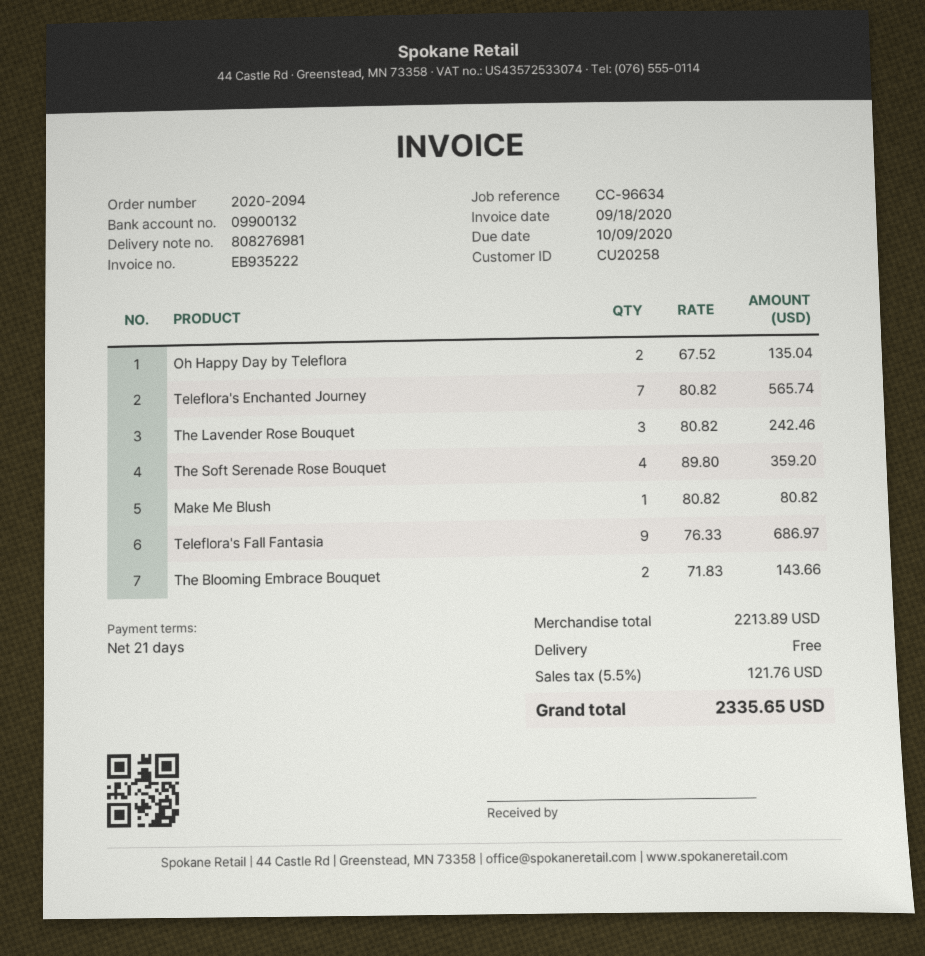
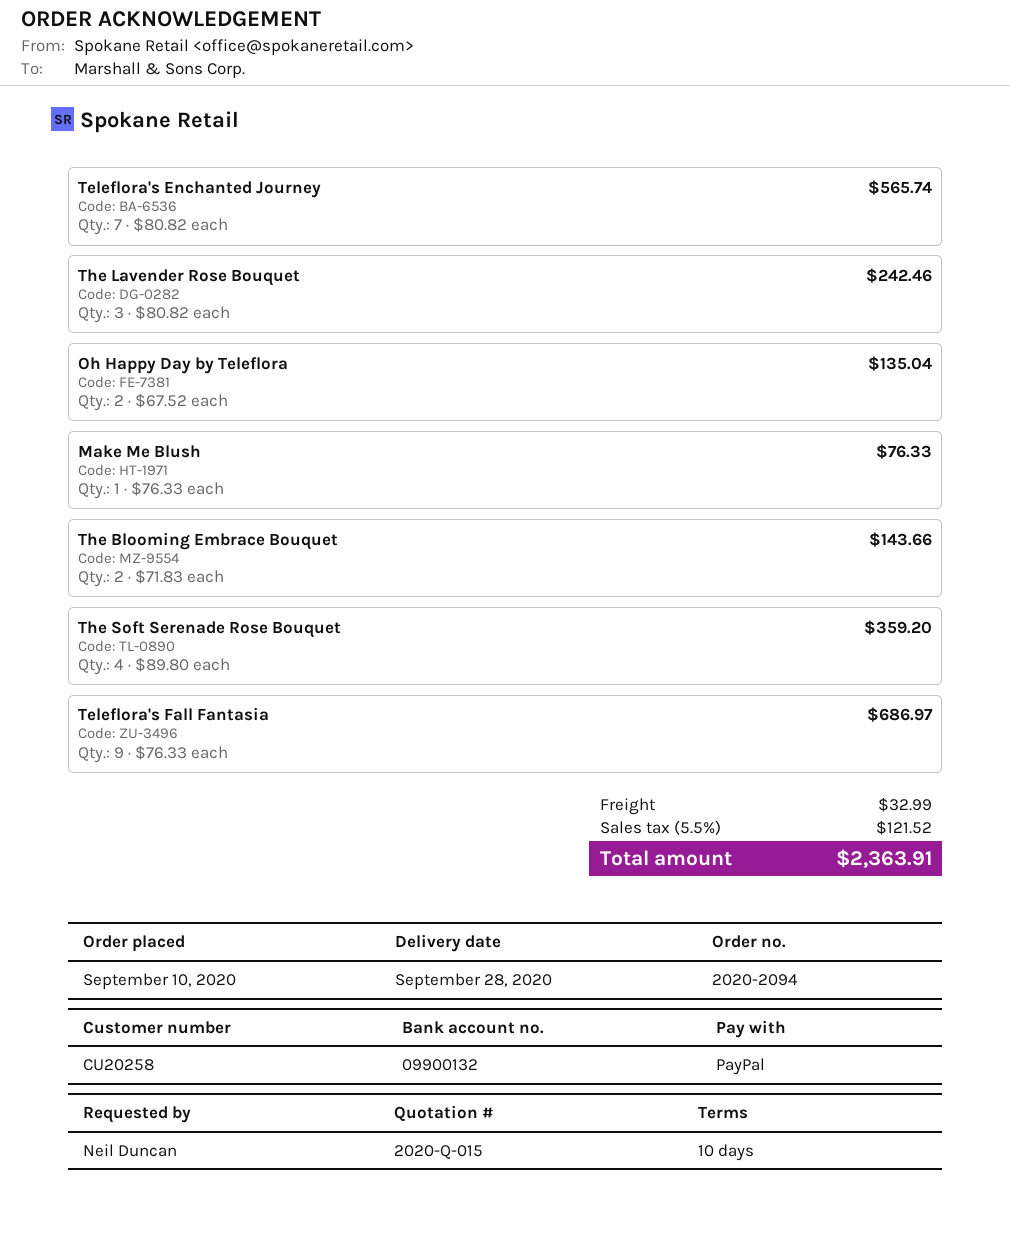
payment terms: 21 days -> 10 days
Make Me Blush: 1 x 80.82 = 80.82 -> 1 x 76.33 = 76.33
shipping: 0.00 -> 32.99
tax: 5.5% = 121.76 -> 5.5% = 121.52
total: 2335.65 -> 2363.91

